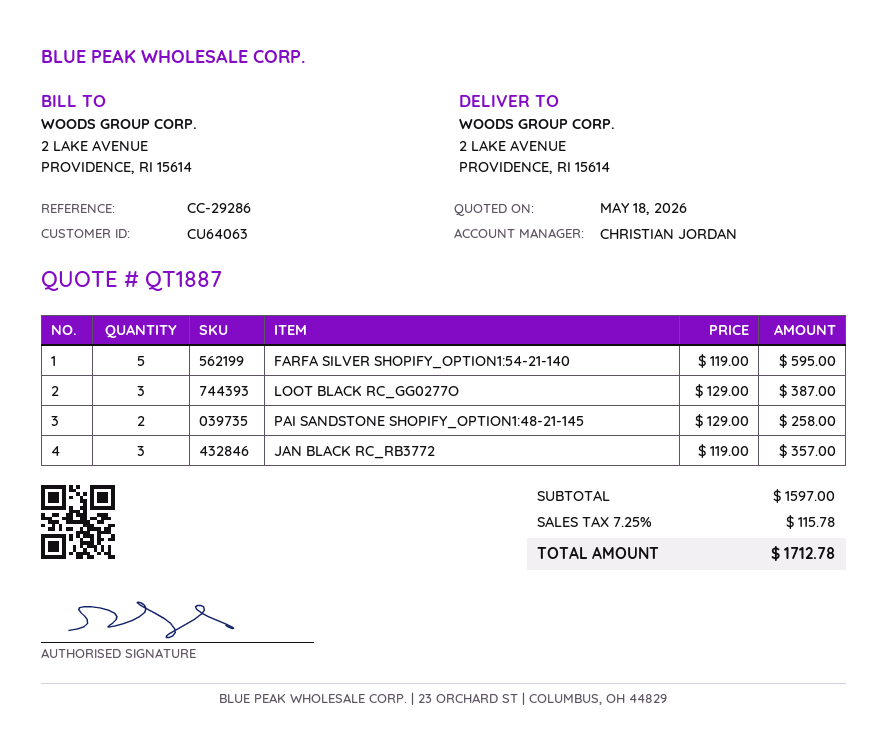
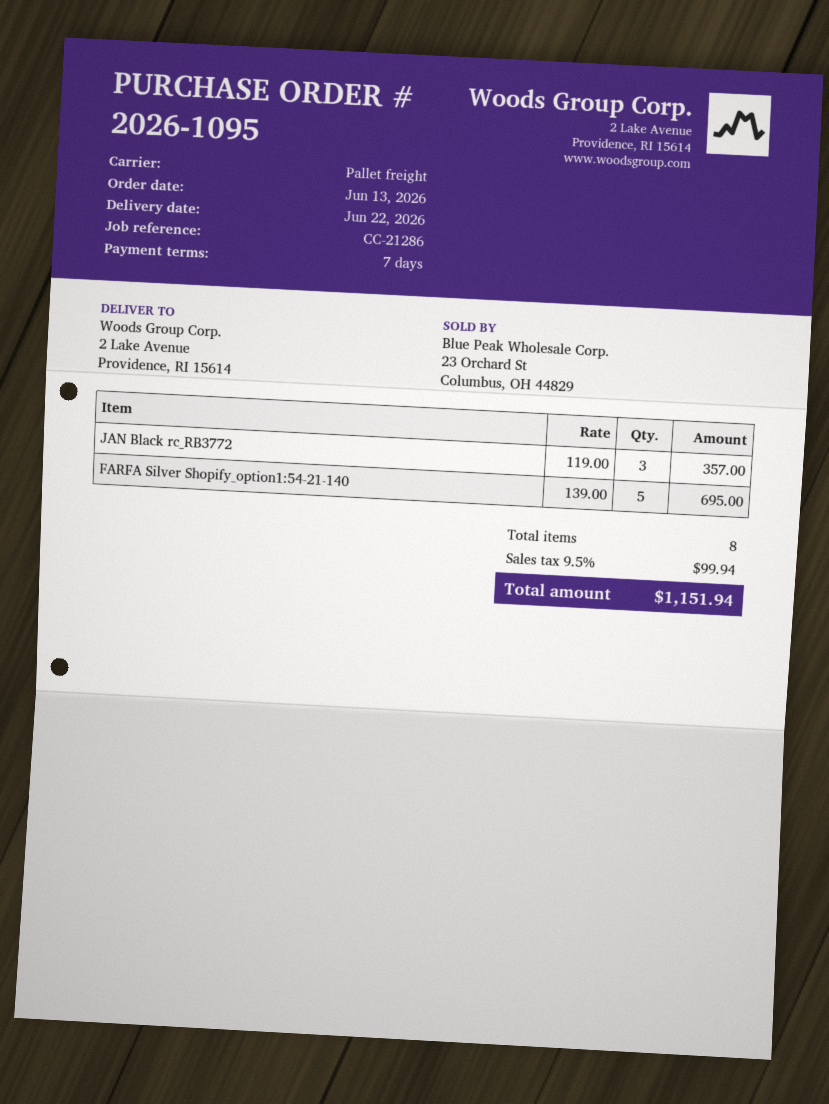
reference: CC-29286 -> CC-21286
FARFA SILVER SHOPIFY_OPTION1:54-21-140: 5 x 119.00 = 595.00 -> 5 x 139.00 = 695.00
LOOT BLACK RC_GG0277O: 3 x 129.00 = 387.00 -> none
PAI SANDSTONE SHOPIFY_OPTION1:48-21-145: 2 x 129.00 = 258.00 -> none
tax: 7.25% = 115.78 -> 9.5% = 99.94
total: 1712.78 -> 1151.94

